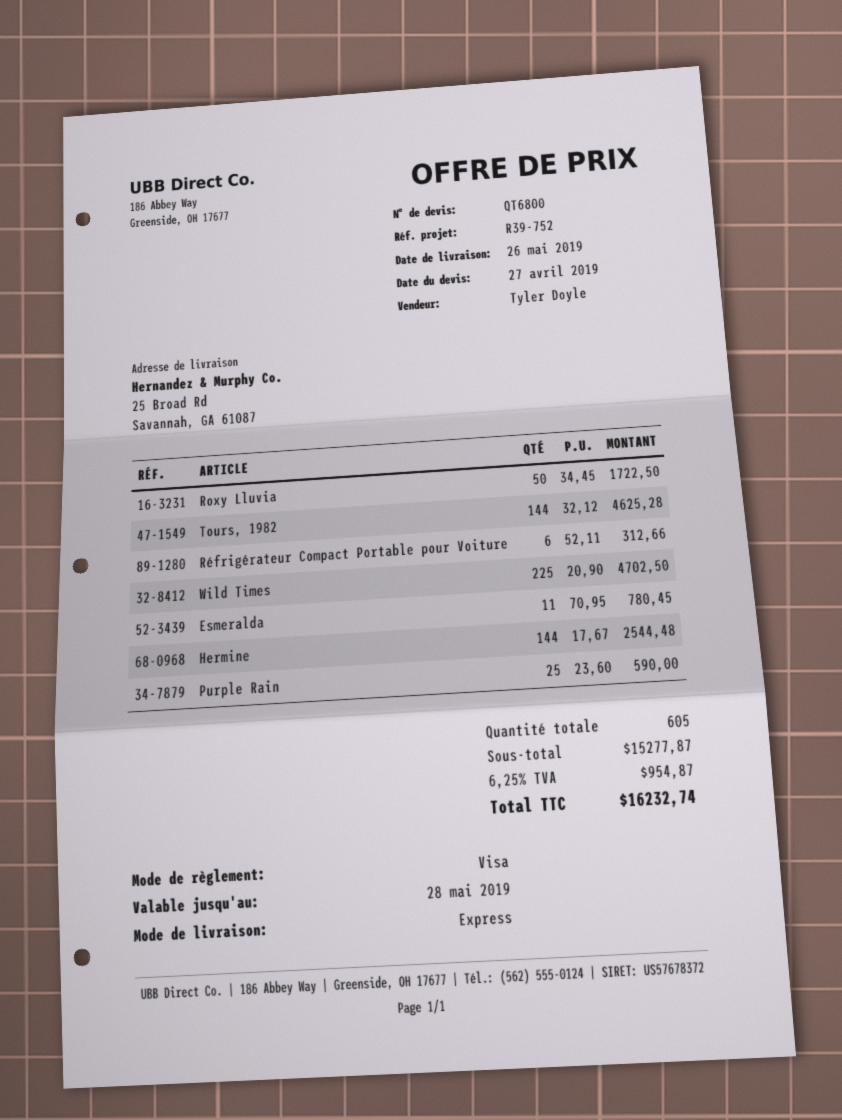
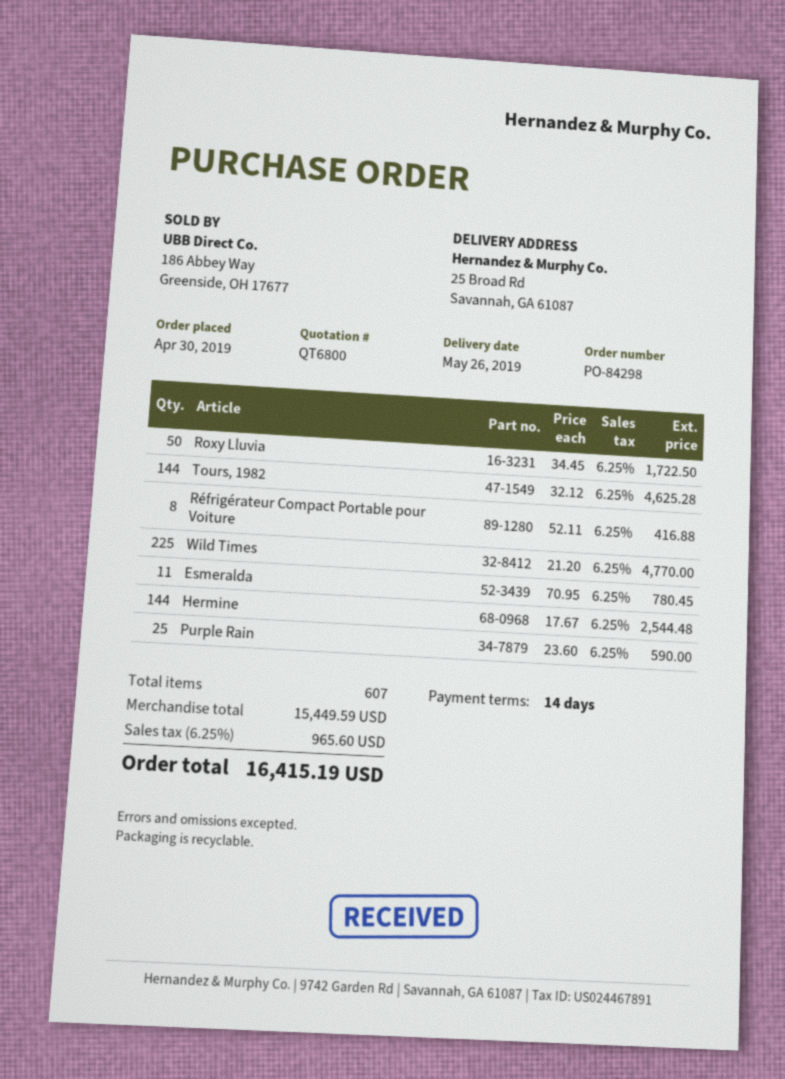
Réfrigérateur Compact Portable pour Voiture: 6 x 52.11 = 312.66 -> 8 x 52.11 = 416.88
Wild Times: 225 x 20.90 = 4702.50 -> 225 x 21.20 = 4770.00
total quantity: 605 -> 607
subtotal: 15277.87 -> 15449.59
tax: 6.25% = 954.87 -> 6.25% = 965.60
total: 16232.74 -> 16415.19

